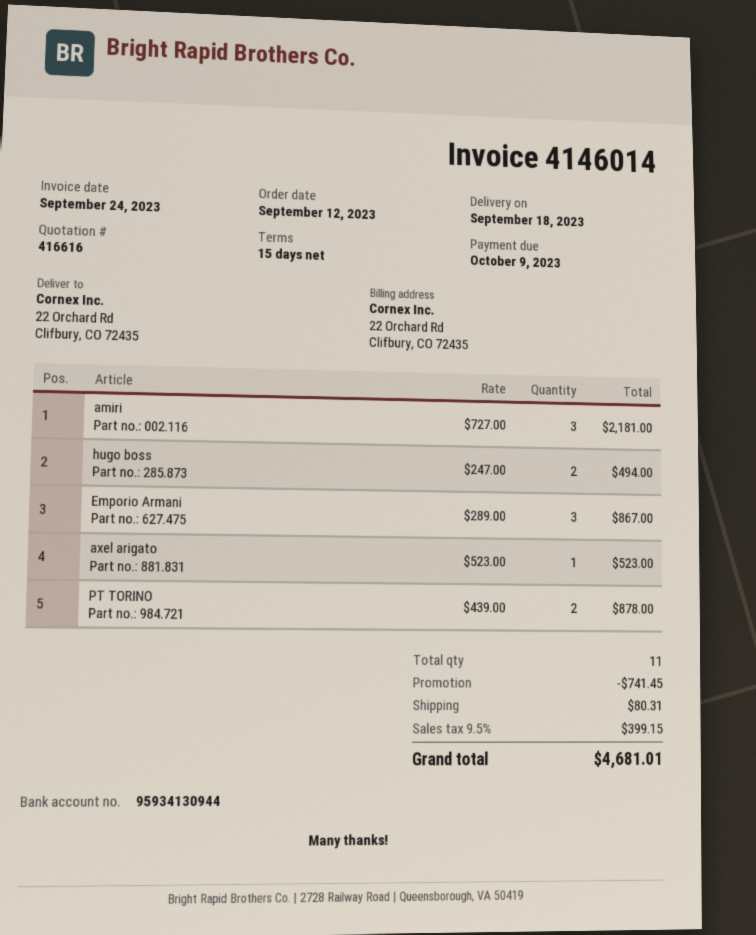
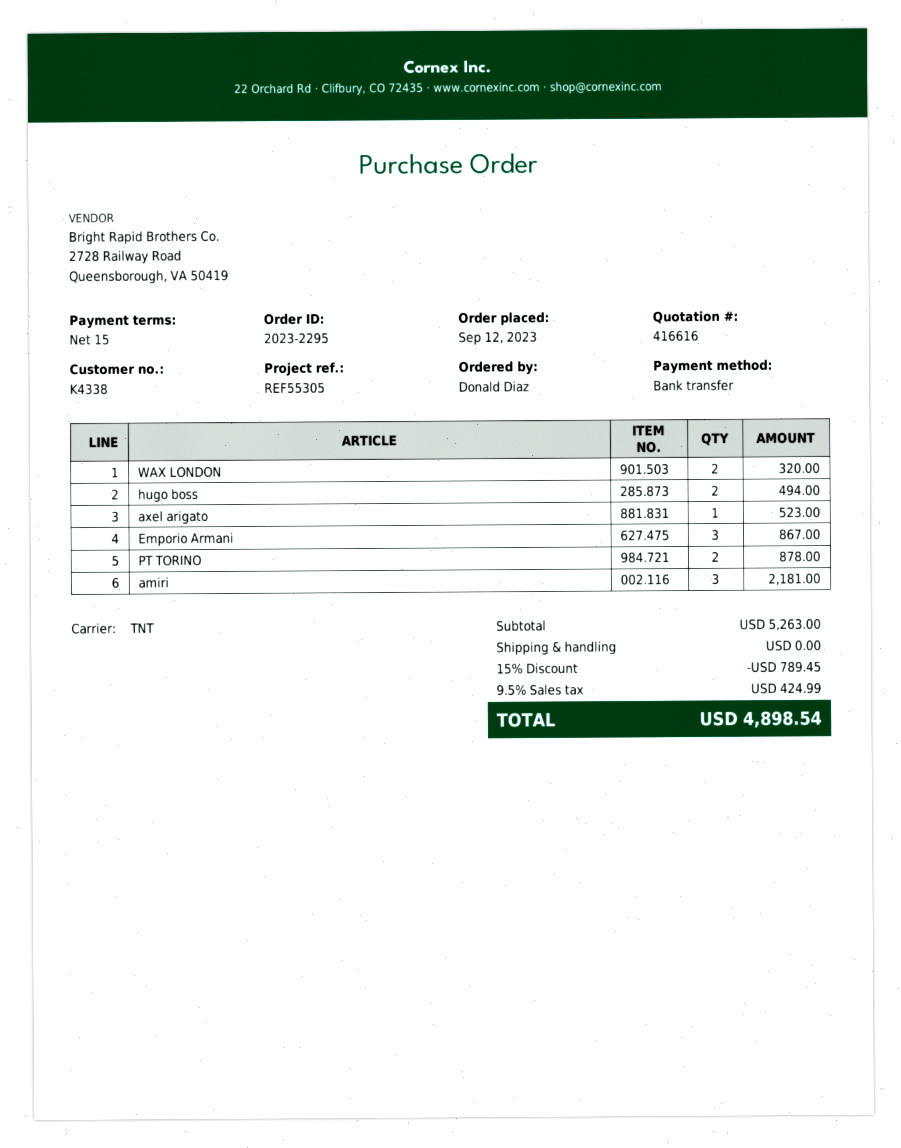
WAX LONDON: none -> 2 for 320.00
discount: 741.45 -> 789.45
shipping: 80.31 -> 0.00
tax: 9.5% = 399.15 -> 9.5% = 424.99
total: 4681.01 -> 4898.54

